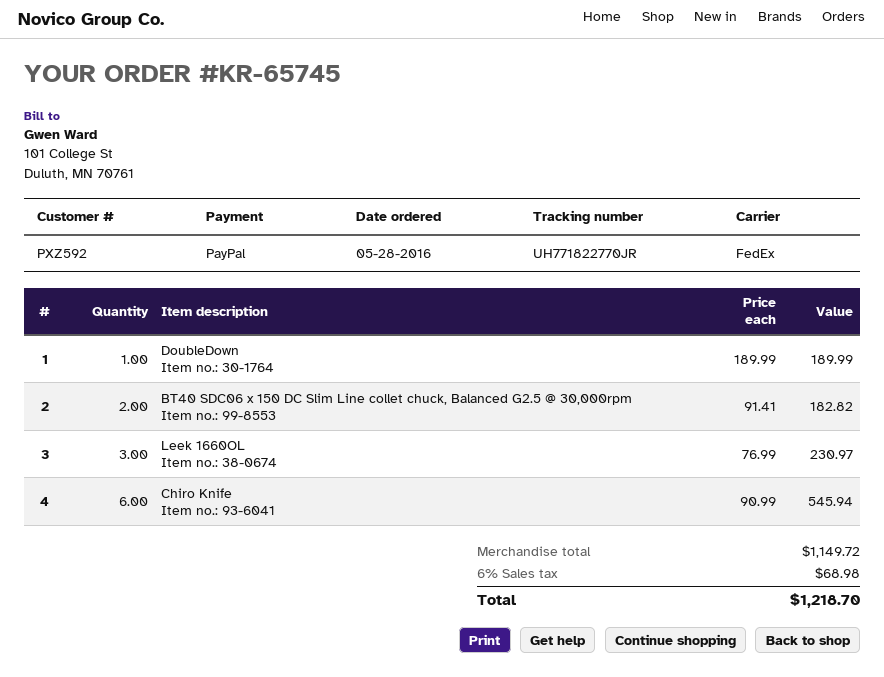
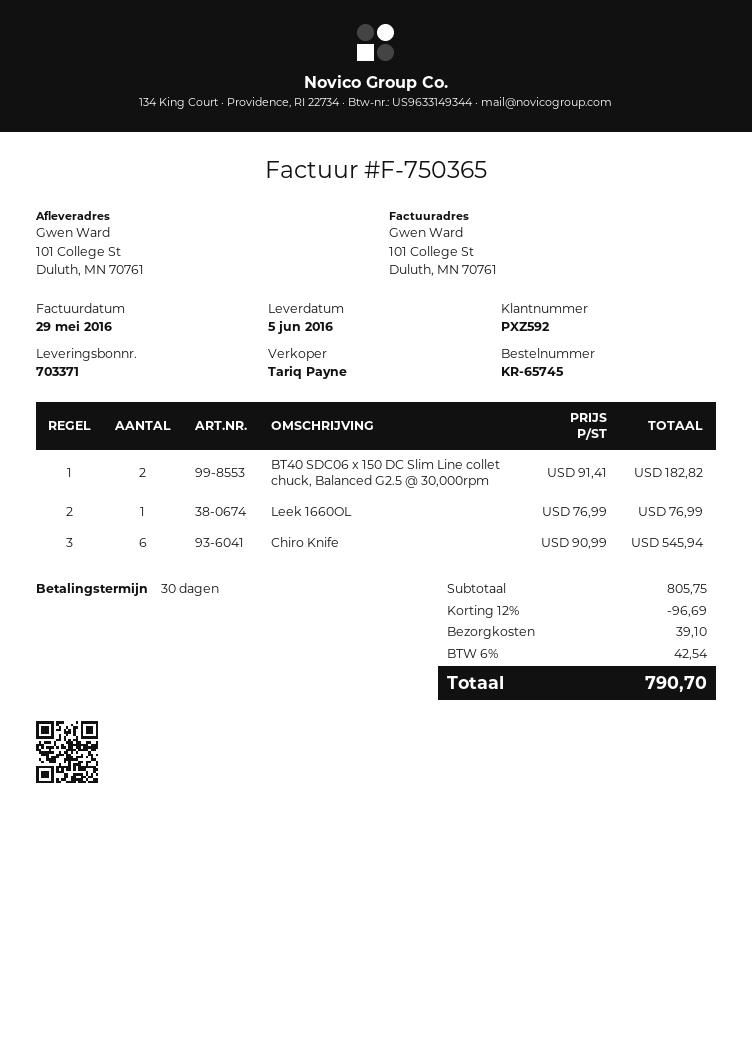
DoubleDown: 1 x 189.99 = 189.99 -> none
Leek 1660OL: 3 x 76.99 = 230.97 -> 1 x 76.99 = 76.99
subtotal: 1149.72 -> 805.75
discount: none -> 12% = 96.69
shipping: none -> 39.10
tax: 6% = 68.98 -> 6% = 42.54
total: 1218.70 -> 790.70

